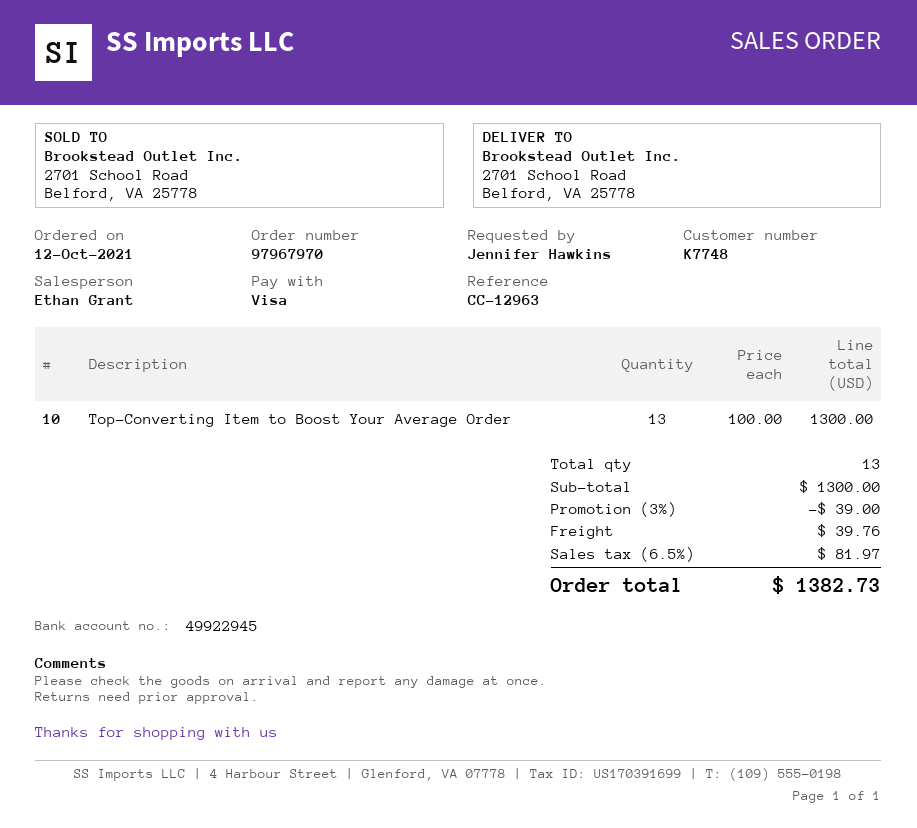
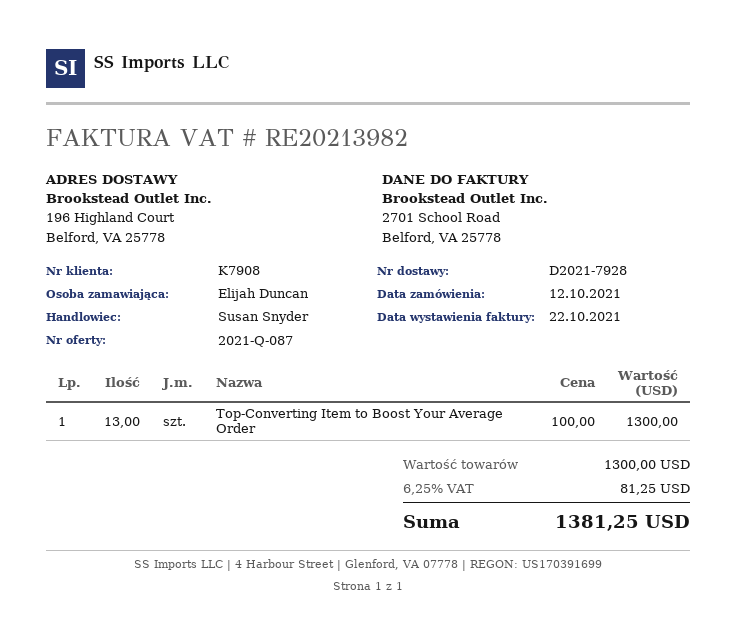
customer number: K7748 -> K7908
ordered by: Jennifer Hawkins -> Elijah Duncan
sales rep: Ethan Grant -> Susan Snyder
ship to: 2701 School Road, Belford, VA 25778 -> 196 Highland Court, Belford, VA 25778
discount: 3% = 39.00 -> none
shipping: 39.76 -> none
tax: 6.5% = 81.97 -> 6.25% = 81.25
total: 1382.73 -> 1381.25

